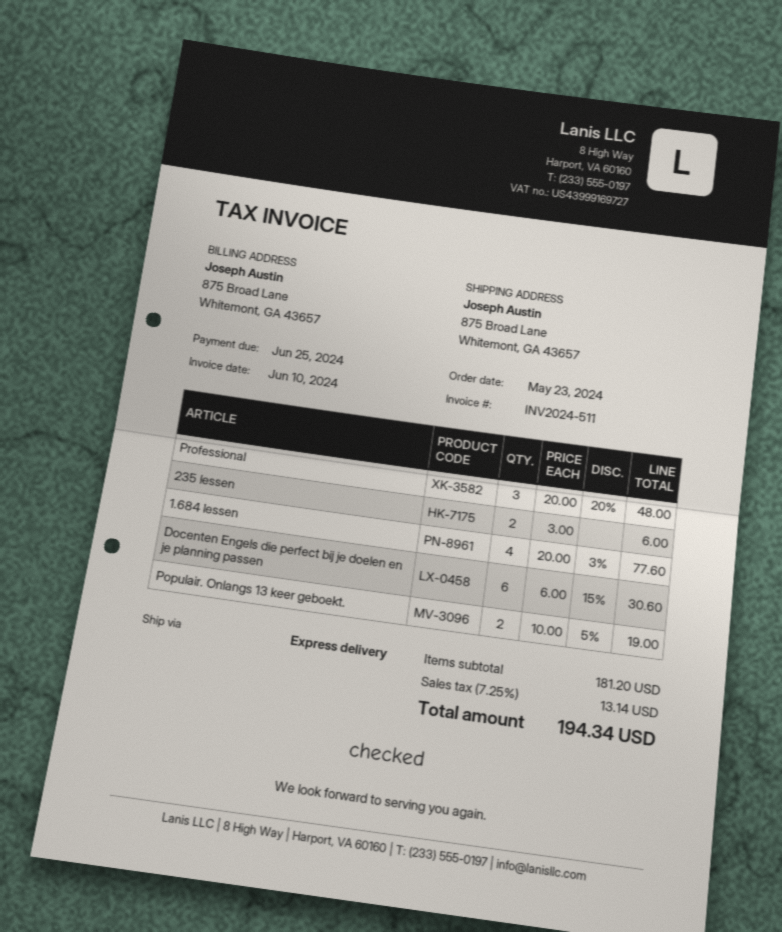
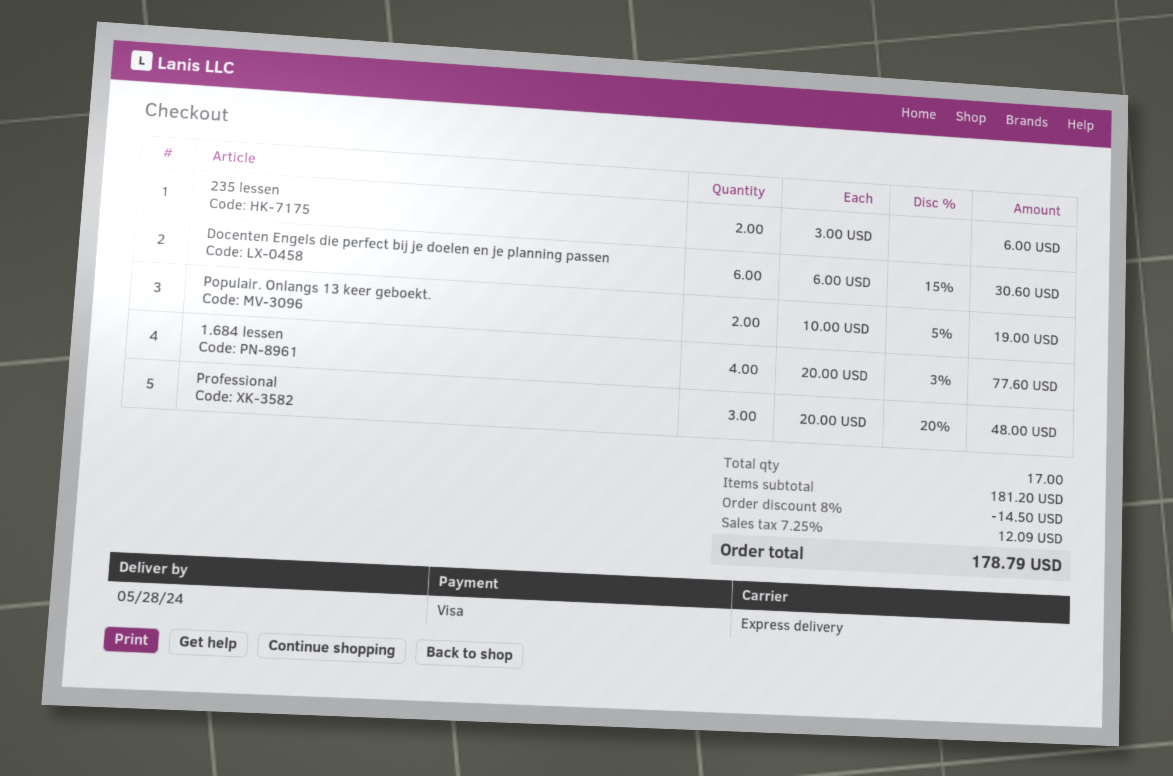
discount: none -> 8% = 14.50
tax: 7.25% = 13.14 -> 7.25% = 12.09
total: 194.34 -> 178.79

